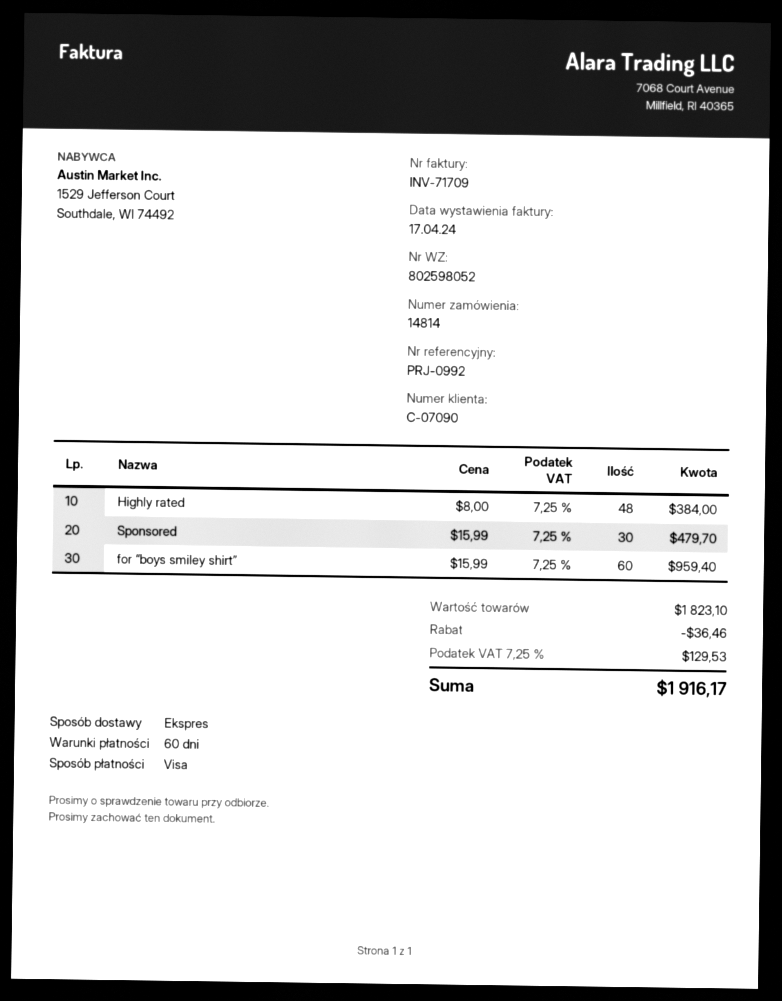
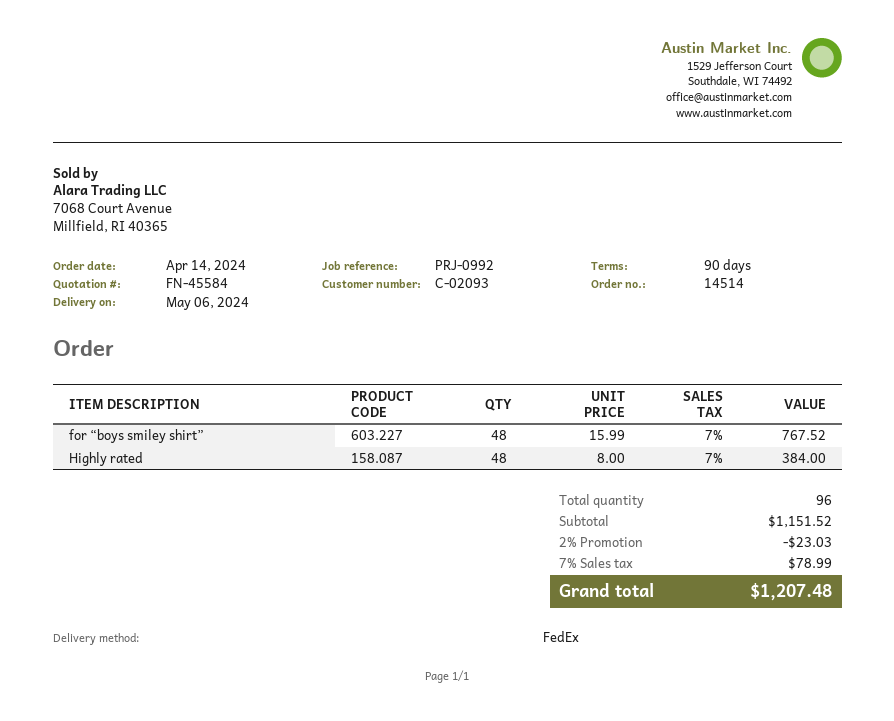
order number: 14814 -> 14514
payment terms: 60 days -> 90 days
customer number: C-07090 -> C-02093
shipping method: express -> FedEx
Sponsored: 30 x 15.99 = 479.70 -> none
for “boys smiley shirt”: 60 x 15.99 = 959.40 -> 48 x 15.99 = 767.52
subtotal: 1823.10 -> 1151.52
discount: 36.46 -> 23.03
tax: 7.25% = 129.53 -> 7% = 78.99
total: 1916.17 -> 1207.48

